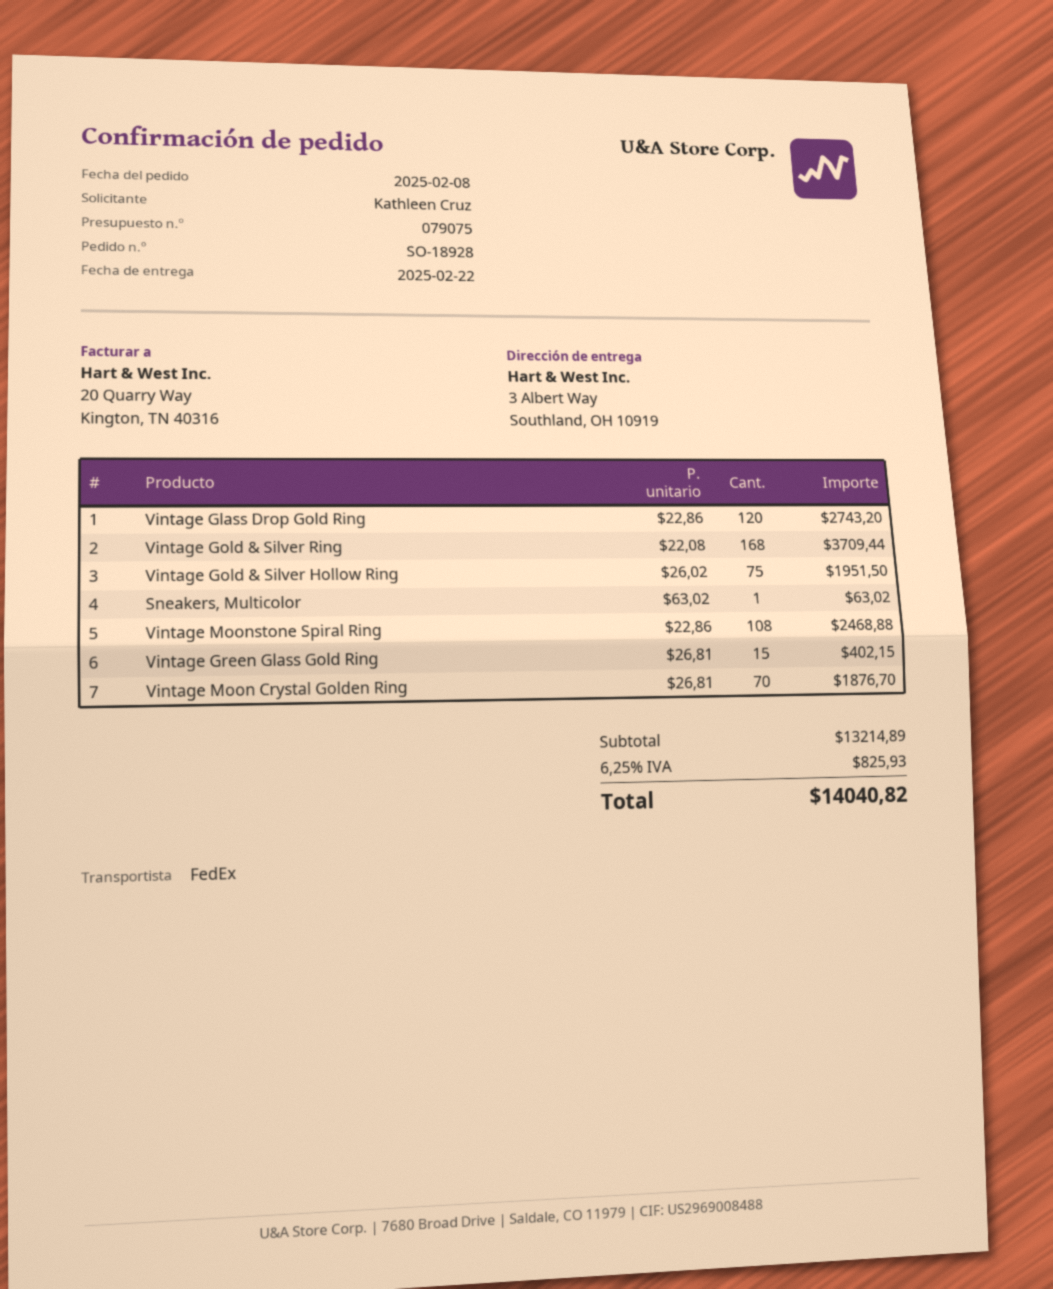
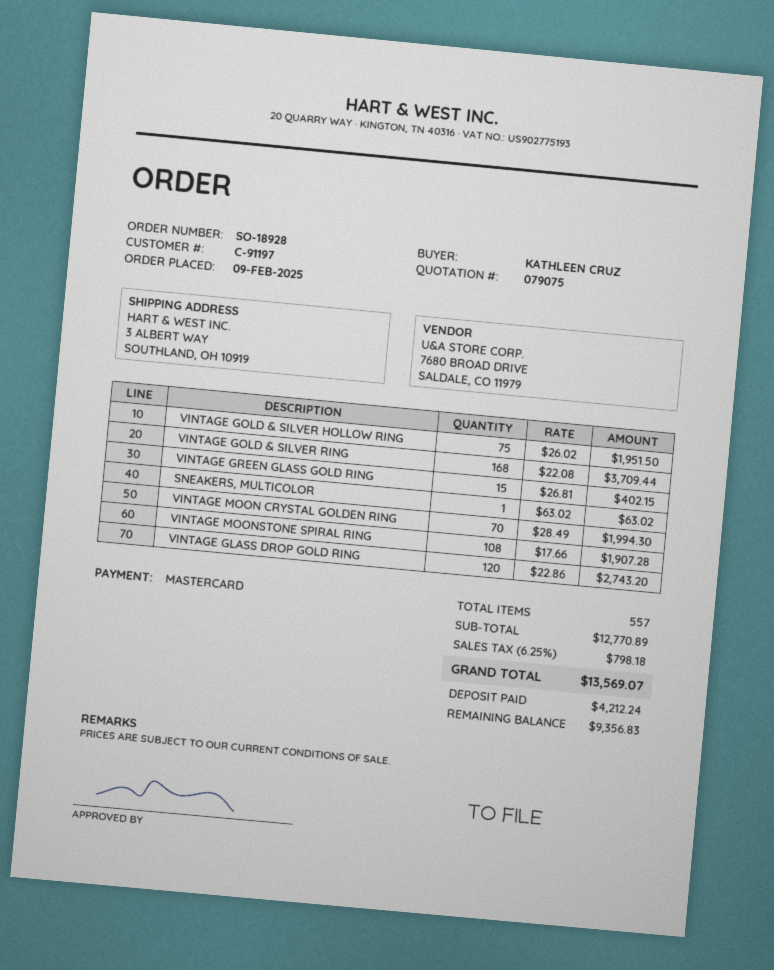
order date: 2025-02-08 -> 2025-02-09
Vintage Moonstone Spiral Ring: 108 x 22.86 = 2468.88 -> 108 x 17.66 = 1907.28
Vintage Moon Crystal Golden Ring: 70 x 26.81 = 1876.70 -> 70 x 28.49 = 1994.30
subtotal: 13214.89 -> 12770.89
tax: 6.25% = 825.93 -> 6.25% = 798.18
total: 14040.82 -> 13569.07

